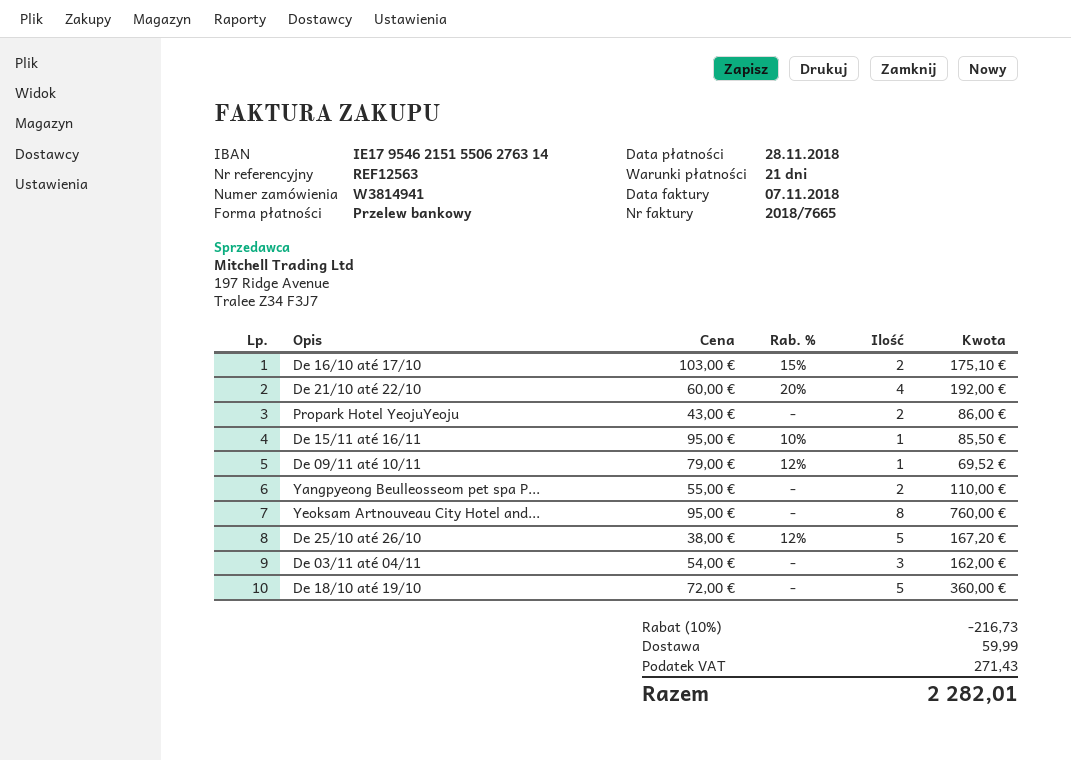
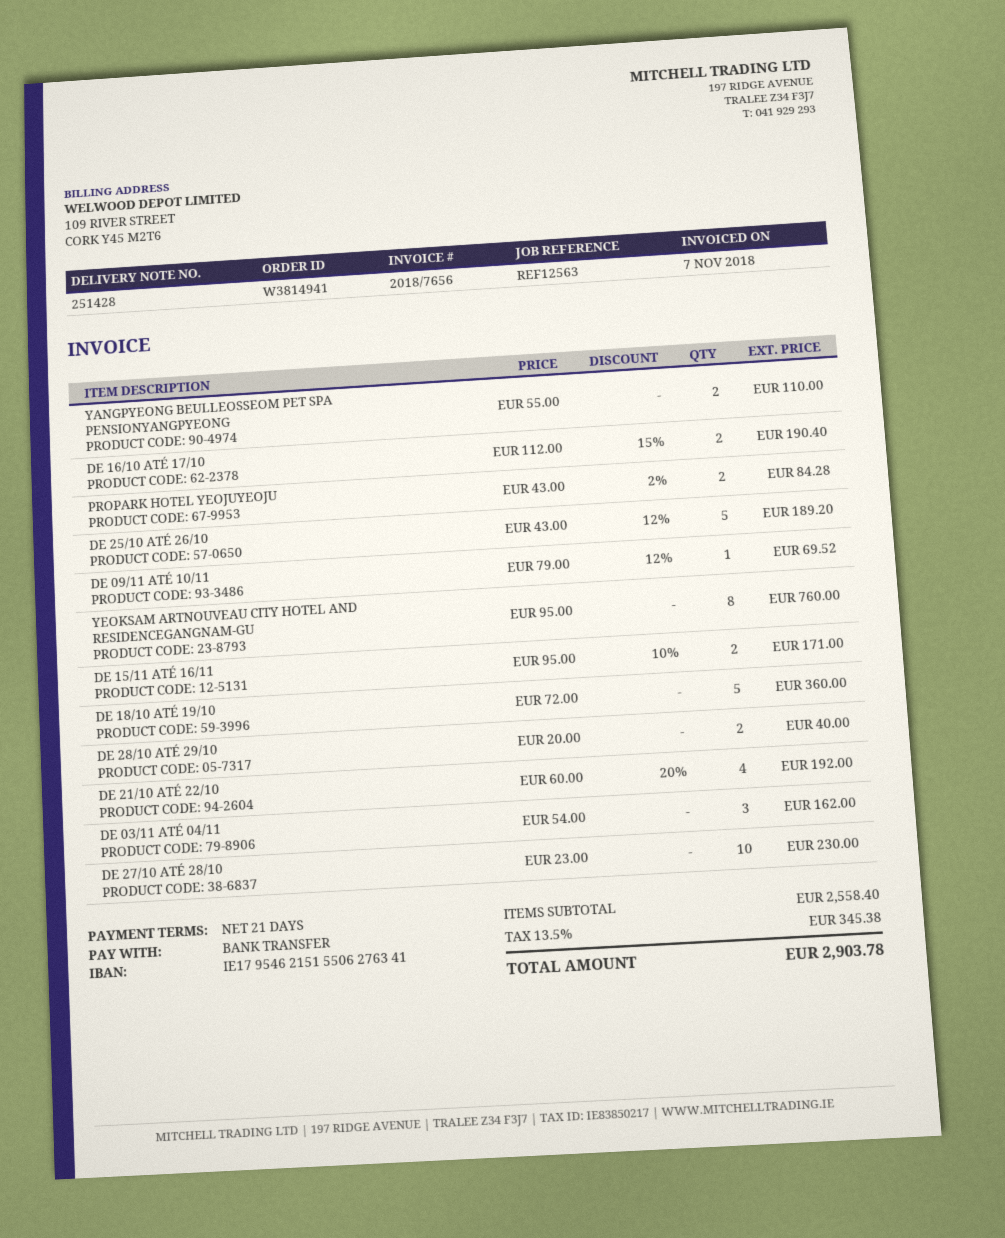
invoice number: 2018/7665 -> 2018/7656
bank account: IE17954621515506276314 -> IE17954621515506276341
De 16/10 até 17/10: 2 x 103.00 - 15% = 175.10 -> 2 x 112.00 - 15% = 190.40
Propark Hotel YeojuYeoju: 2 x 43.00 = 86.00 -> 2 x 43.00 - 2% = 84.28
De 15/11 até 16/11: 1 x 95.00 - 10% = 85.50 -> 2 x 95.00 - 10% = 171.00
De 25/10 até 26/10: 5 x 38.00 - 12% = 167.20 -> 5 x 43.00 - 12% = 189.20
DE 28/10 ATÉ 29/10: none -> 2 x 20.00 = 40.00
DE 27/10 ATÉ 28/10: none -> 10 x 23.00 = 230.00
discount: 10% = 216.73 -> none
shipping: 59.99 -> none
tax: 271.43 -> 345.38
total: 2282.01 -> 2903.78

